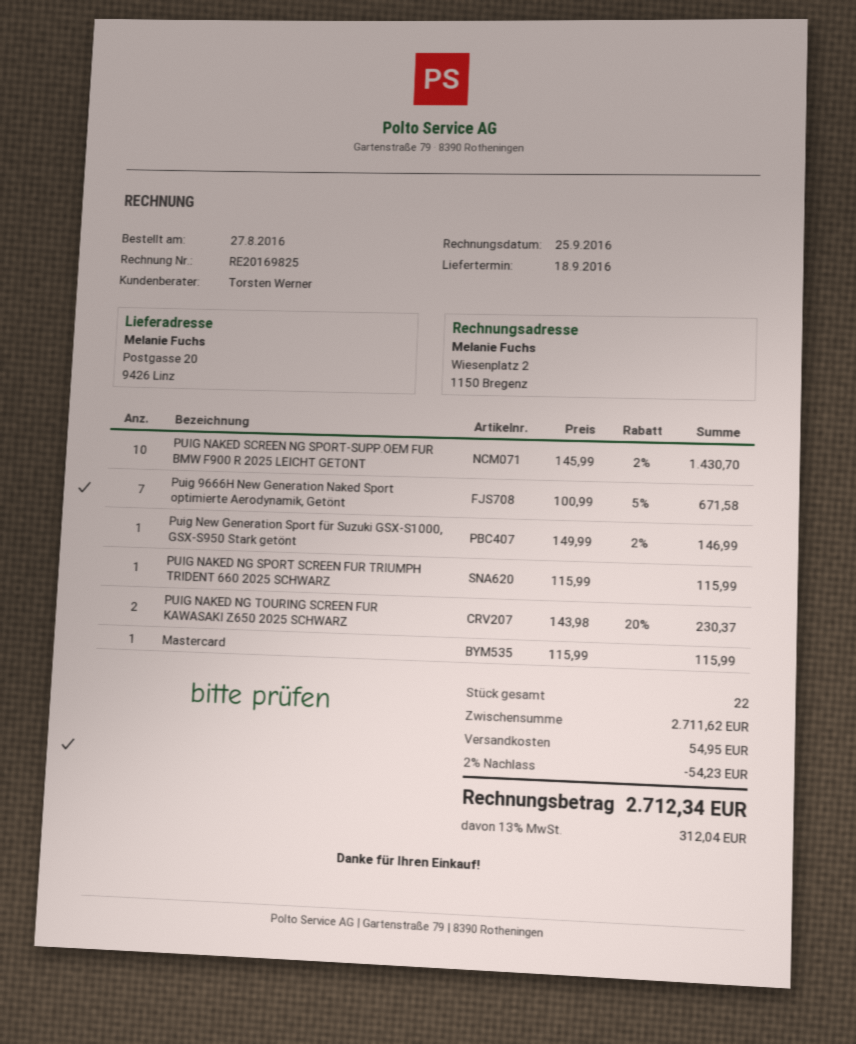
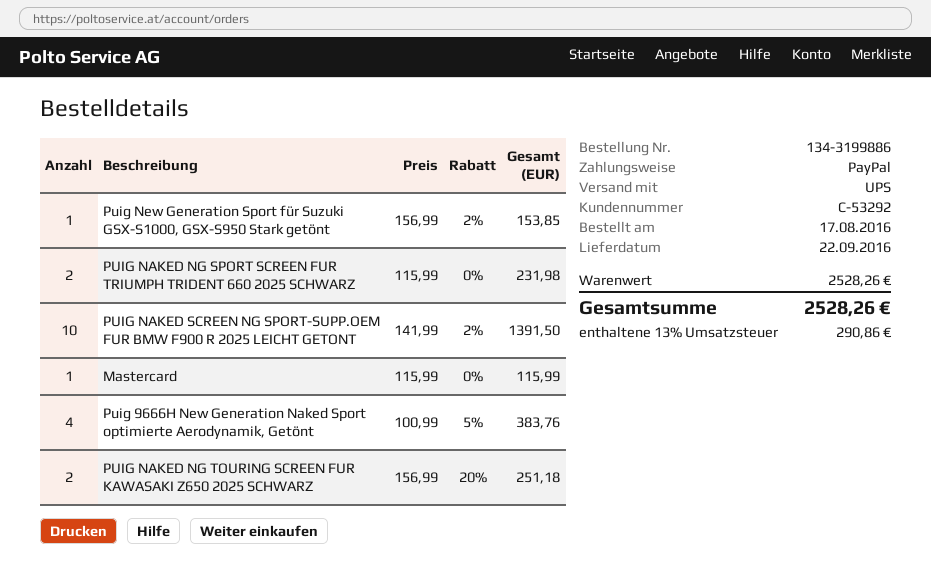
order date: 2016-08-27 -> 2016-08-17
delivery date: 2016-09-18 -> 2016-09-22
PUIG NAKED SCREEN NG SPORT-SUPP.OEM FUR BMW F900 R 2025 LEICHT GETONT: 10 x 145.99 - 2% = 1430.70 -> 10 x 141.99 - 2% = 1391.50
Puig 9666H New Generation Naked Sport optimierte Aerodynamik, Getönt: 7 x 100.99 - 5% = 671.58 -> 4 x 100.99 - 5% = 383.76
Puig New Generation Sport für Suzuki GSX-S1000, GSX-S950 Stark getönt: 1 x 149.99 - 2% = 146.99 -> 1 x 156.99 - 2% = 153.85
PUIG NAKED NG SPORT SCREEN FUR TRIUMPH TRIDENT 660 2025 SCHWARZ: 1 x 115.99 = 115.99 -> 2 x 115.99 = 231.98
PUIG NAKED NG TOURING SCREEN FUR KAWASAKI Z650 2025 SCHWARZ: 2 x 143.98 - 20% = 230.37 -> 2 x 156.99 - 20% = 251.18
subtotal: 2711.62 -> 2528.26
discount: 2% = 54.23 -> none
shipping: 54.95 -> none
tax: 13% = 312.04 -> 13% = 290.86
total: 2712.34 -> 2528.26

